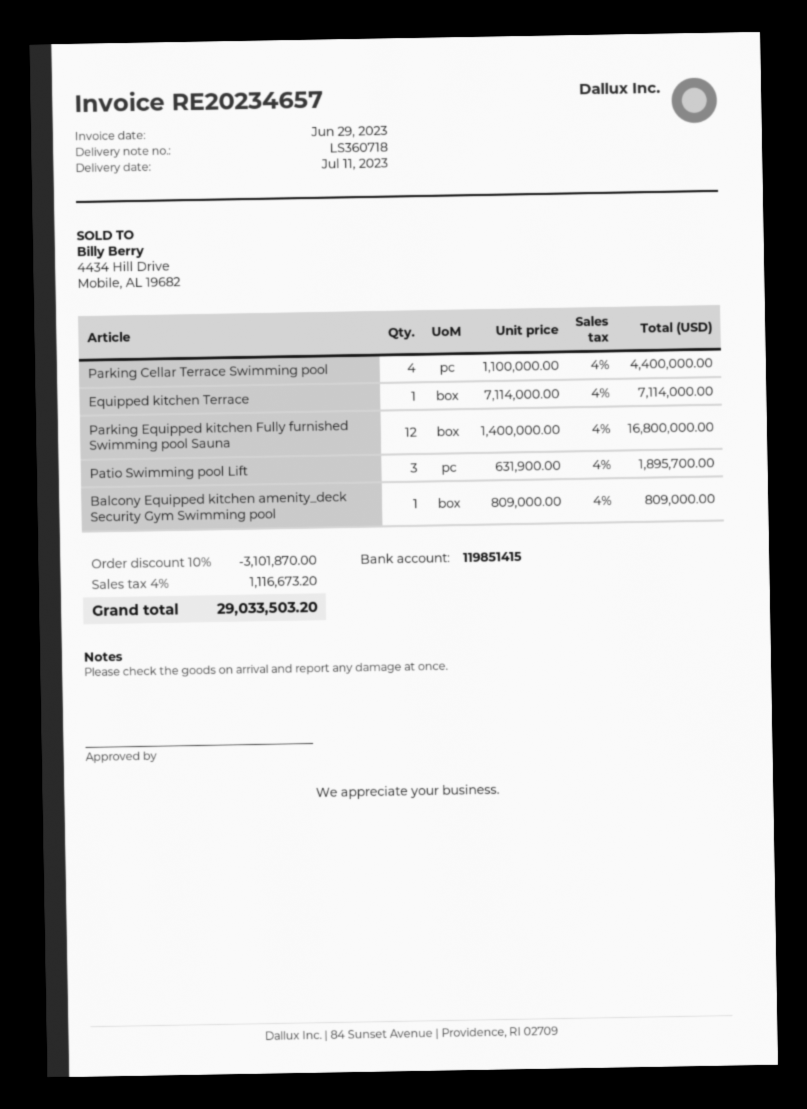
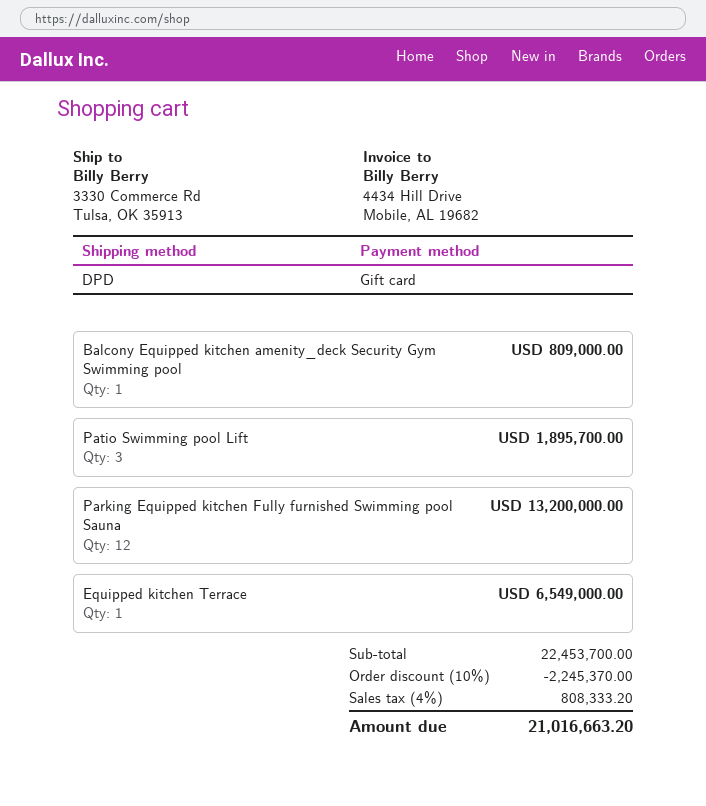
Parking Cellar Terrace Swimming pool: 4 for 4400000.00 -> none
Equipped kitchen Terrace: 1 for 7114000.00 -> 1 for 6549000.00
Parking Equipped kitchen Fully furnished Swimming pool Sauna: 12 for 16800000.00 -> 12 for 13200000.00
discount: 10% = 3101870.00 -> 10% = 2245370.00
tax: 4% = 1116673.20 -> 4% = 808333.20
total: 29033503.20 -> 21016663.20

